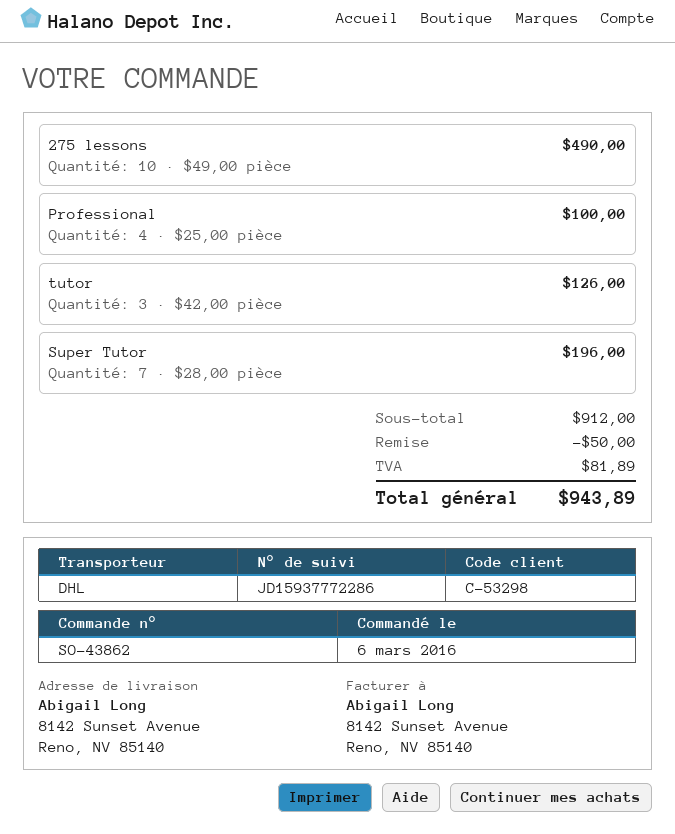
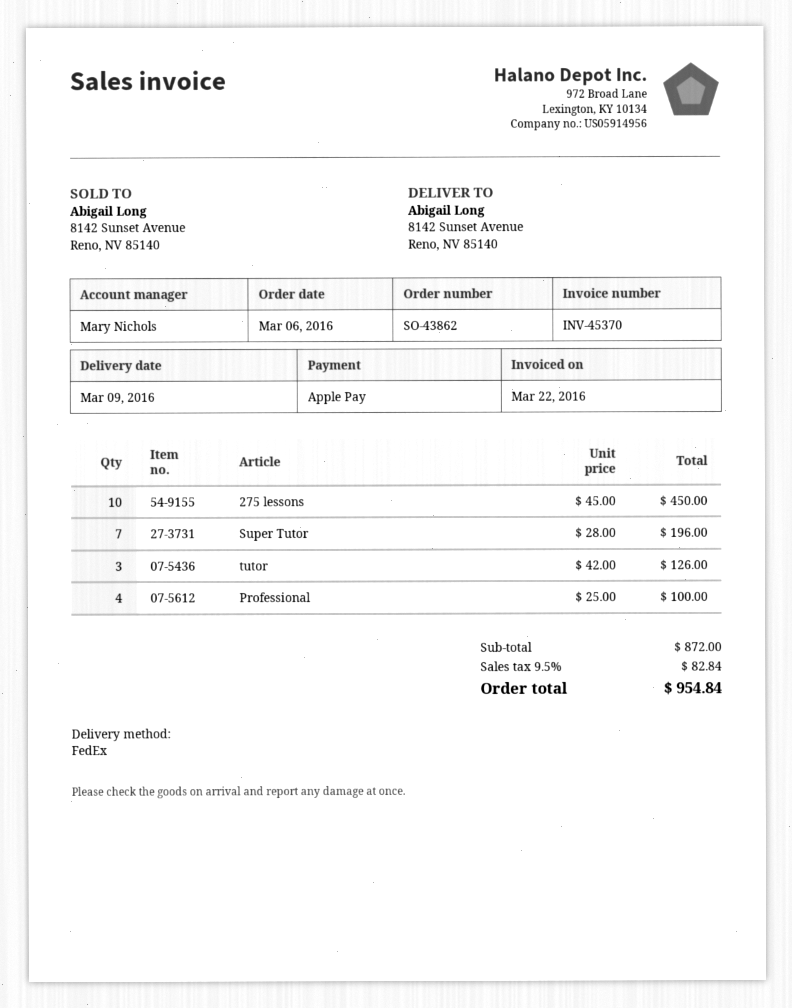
shipping method: DHL -> FedEx
275 lessons: 10 x 49.00 = 490.00 -> 10 x 45.00 = 450.00
subtotal: 912.00 -> 872.00
discount: 50.00 -> none
tax: 81.89 -> 82.84
total: 943.89 -> 954.84

